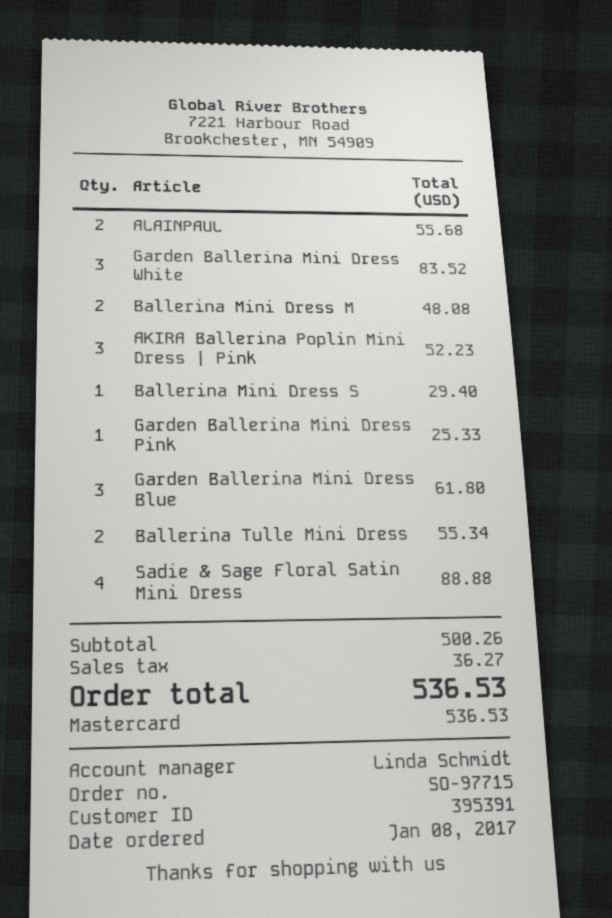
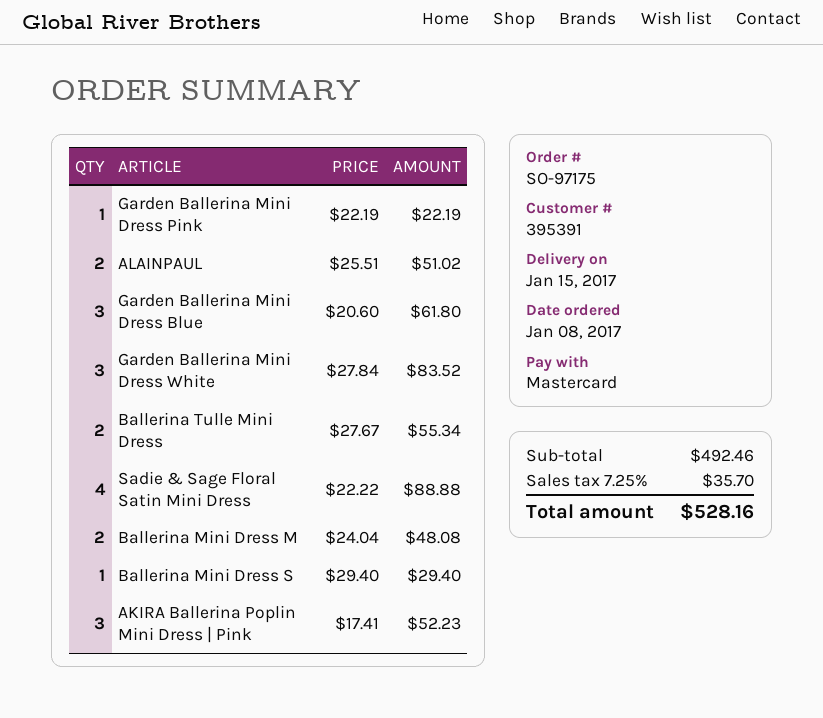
order number: SO-97715 -> SO-97175
ALAINPAUL: 2 for 55.68 -> 2 for 51.02
Garden Ballerina Mini Dress Pink: 1 for 25.33 -> 1 for 22.19
subtotal: 500.26 -> 492.46
tax: 36.27 -> 35.70
total: 536.53 -> 528.16

